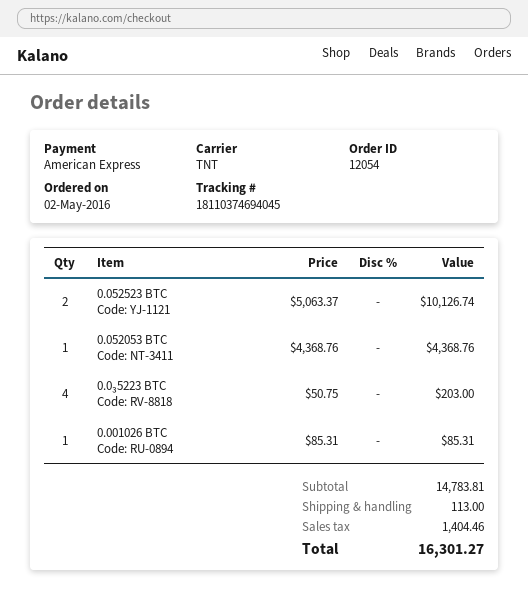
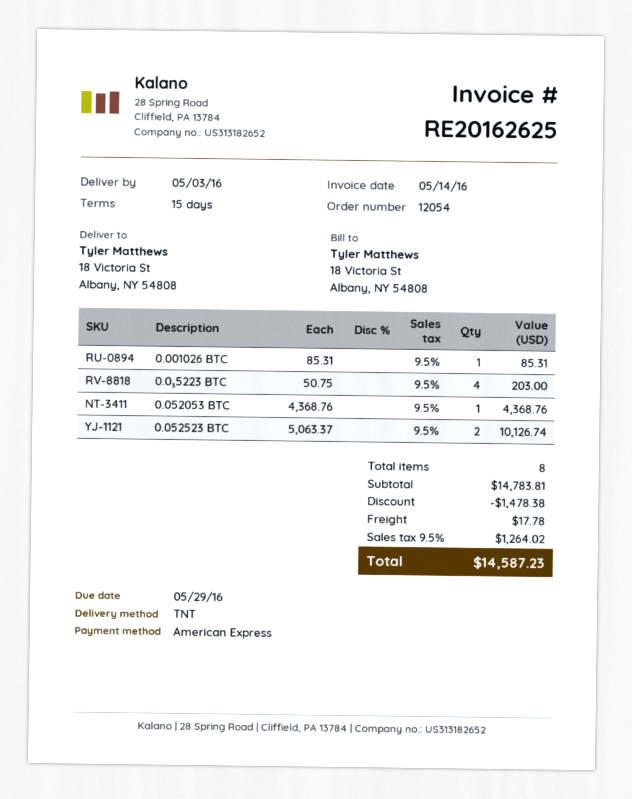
discount: none -> 1478.38
shipping: 113.00 -> 17.78
tax: 1404.46 -> 1264.02
total: 16301.27 -> 14587.23

